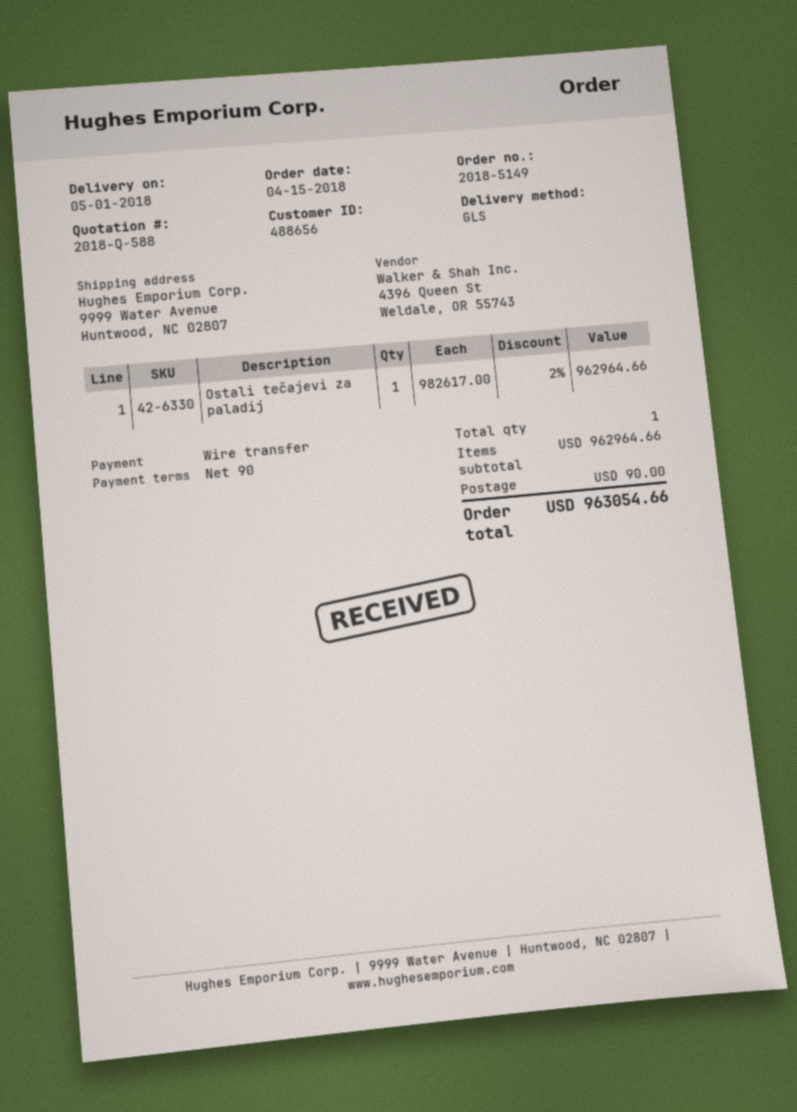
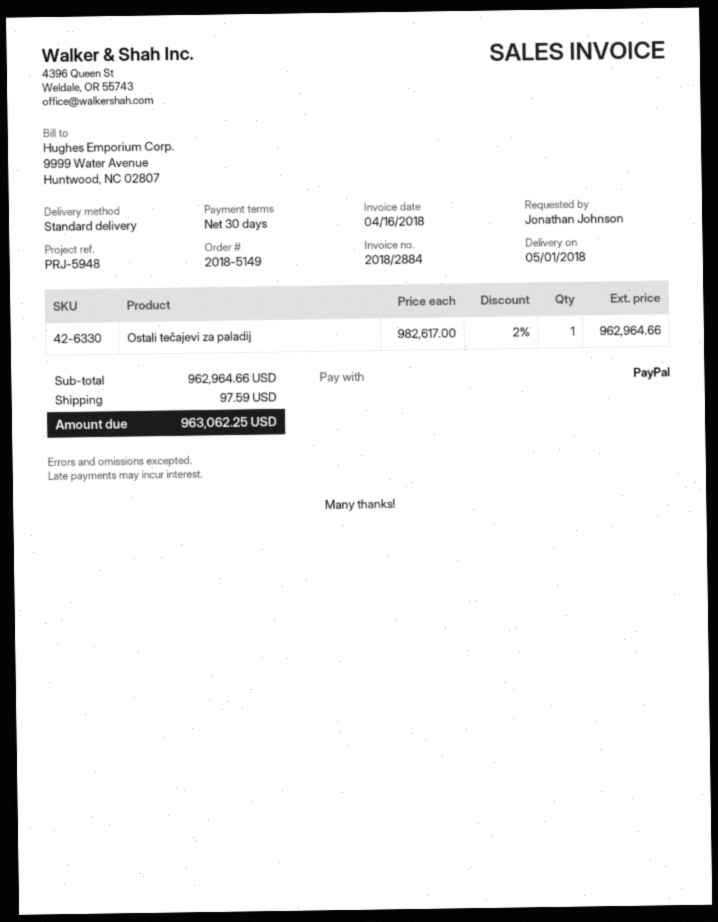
payment terms: 90 days -> 30 days
payment method: bank transfer -> PayPal
shipping method: GLS -> standard
shipping: 90.00 -> 97.59
total: 963054.66 -> 963062.25

